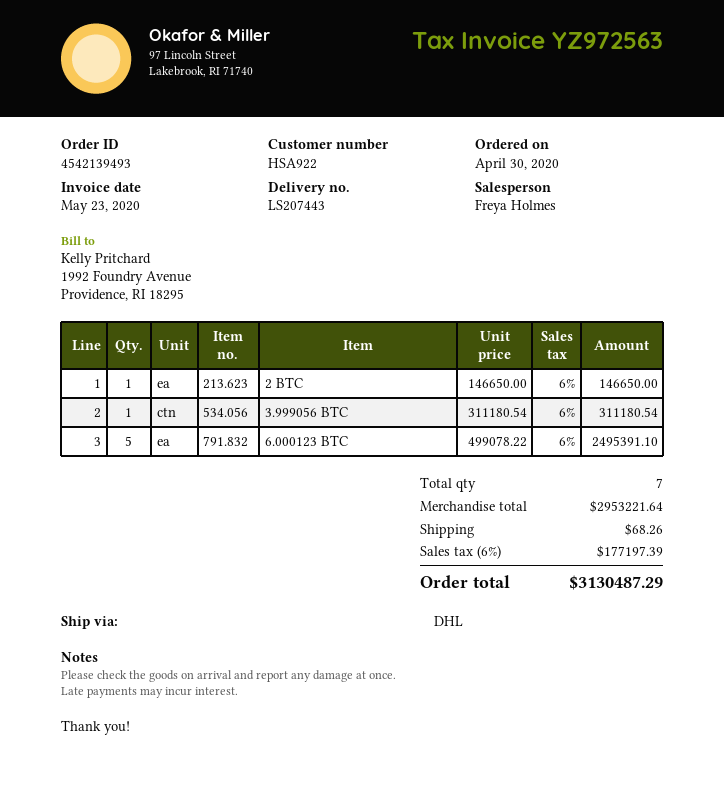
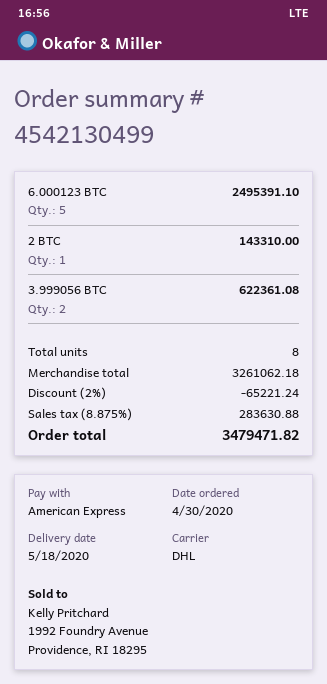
order number: 4542139493 -> 4542130499
2 BTC: 1 for 146650.00 -> 1 for 143310.00
3.999056 BTC: 1 for 311180.54 -> 2 for 622361.08
total quantity: 7 -> 8
subtotal: 2953221.64 -> 3261062.18
discount: none -> 2% = 65221.24
shipping: 68.26 -> none
tax: 6% = 177197.39 -> 8.875% = 283630.88
total: 3130487.29 -> 3479471.82

